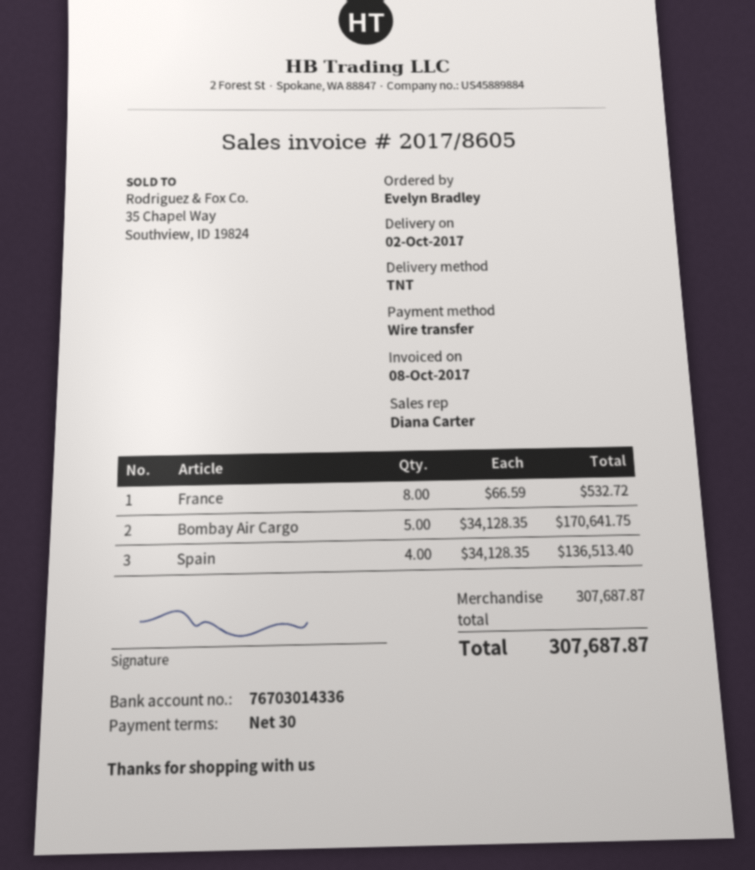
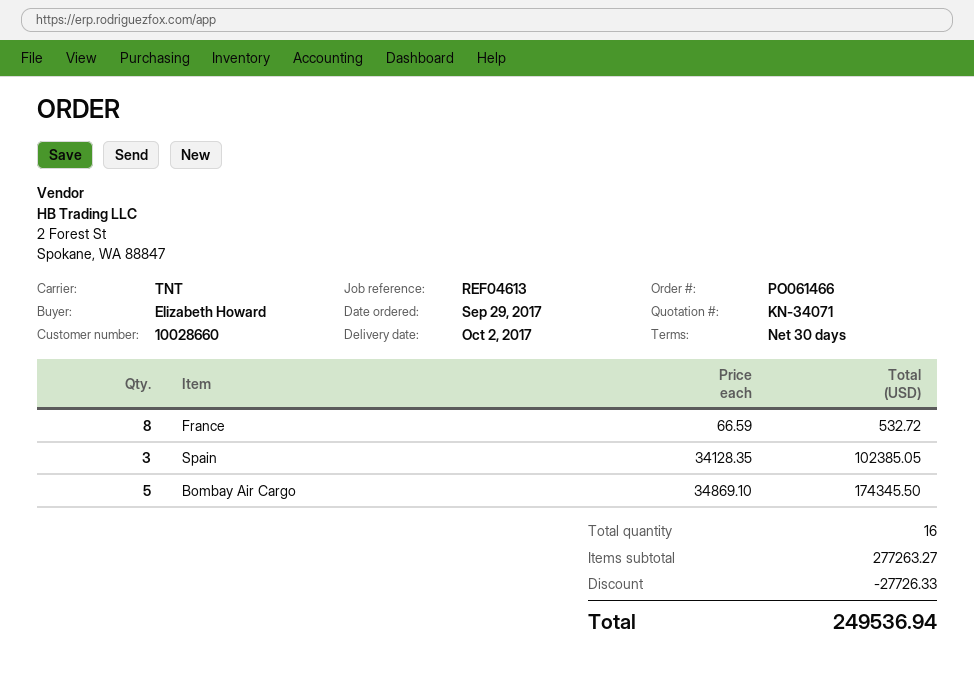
ordered by: Evelyn Bradley -> Elizabeth Howard
Bombay Air Cargo: 5 x 34128.35 = 170641.75 -> 5 x 34869.10 = 174345.50
Spain: 4 x 34128.35 = 136513.40 -> 3 x 34128.35 = 102385.05
subtotal: 307687.87 -> 277263.27
discount: none -> 27726.33
total: 307687.87 -> 249536.94

